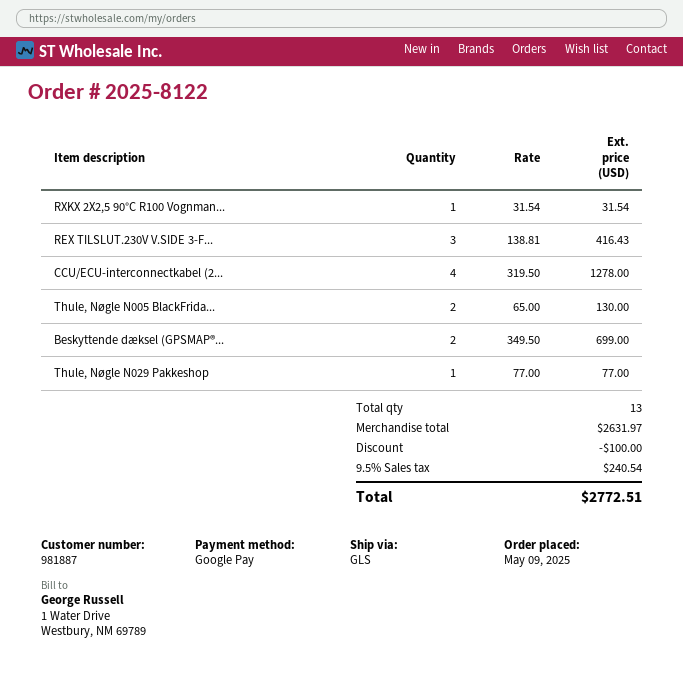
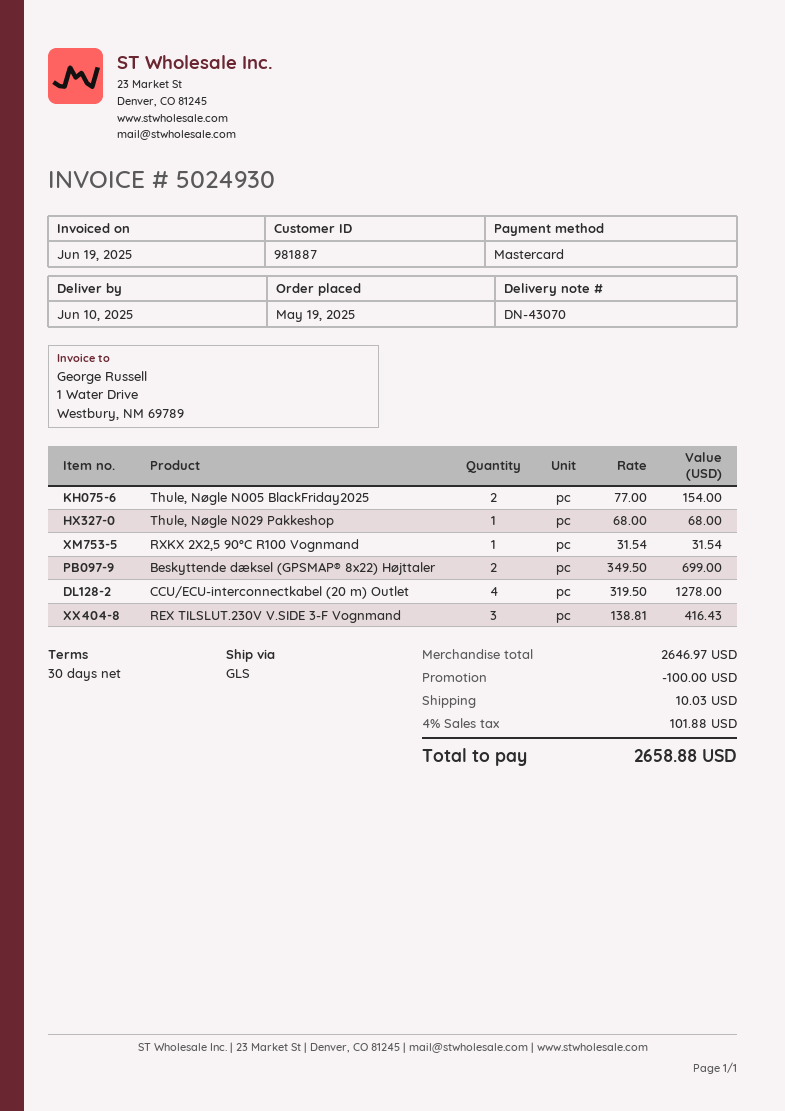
order date: 2025-05-09 -> 2025-05-19
payment method: Google Pay -> Mastercard
Thule, Nøgle N005 BlackFrida...: 2 x 65.00 = 130.00 -> 2 x 77.00 = 154.00
Thule, Nøgle N029 Pakkeshop: 1 x 77.00 = 77.00 -> 1 x 68.00 = 68.00
subtotal: 2631.97 -> 2646.97
shipping: none -> 10.03
tax: 9.5% = 240.54 -> 4% = 101.88
total: 2772.51 -> 2658.88

